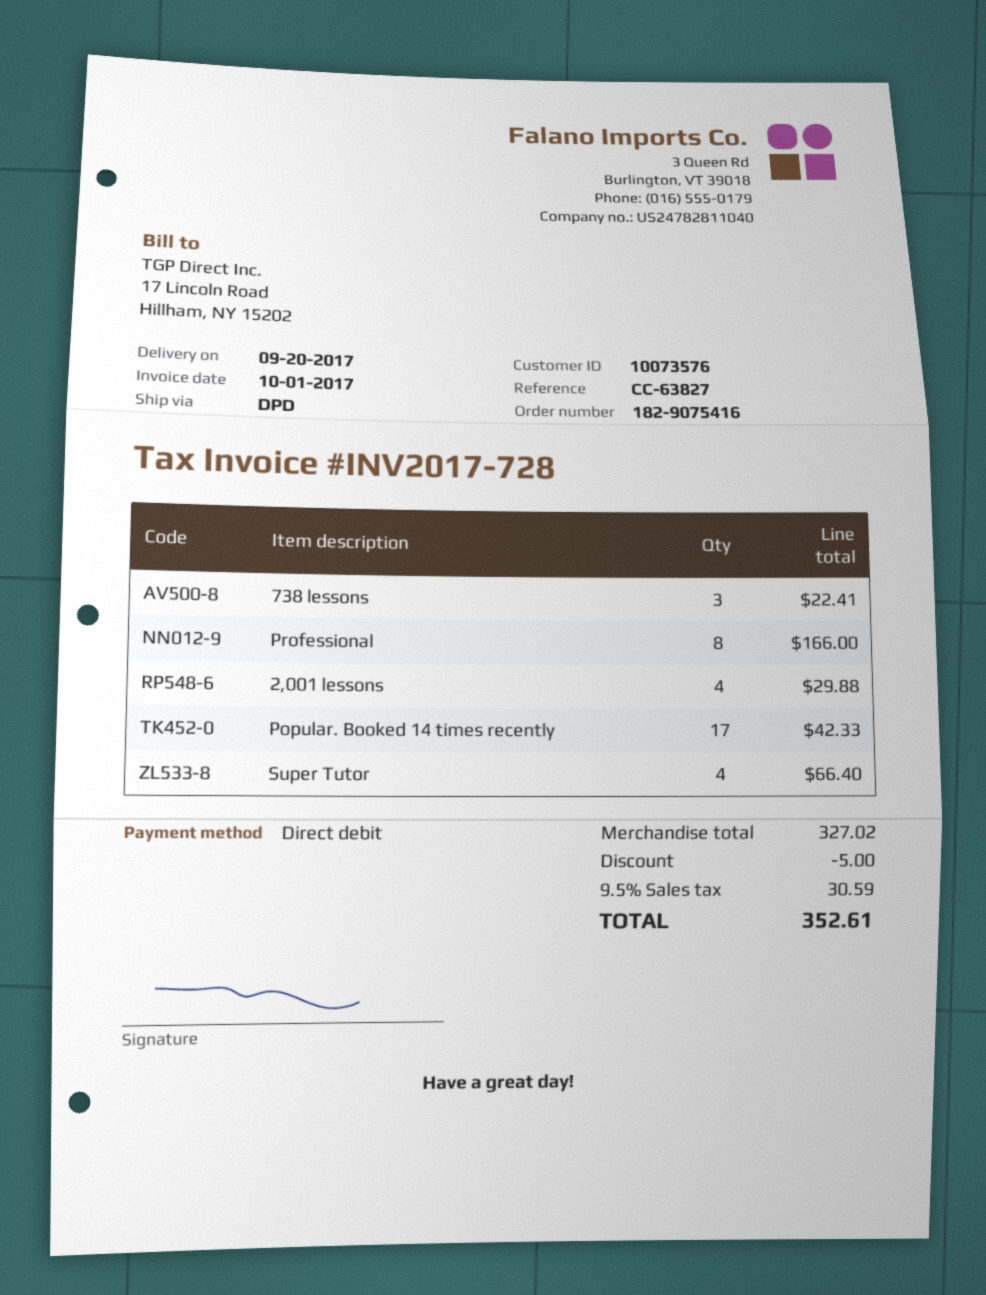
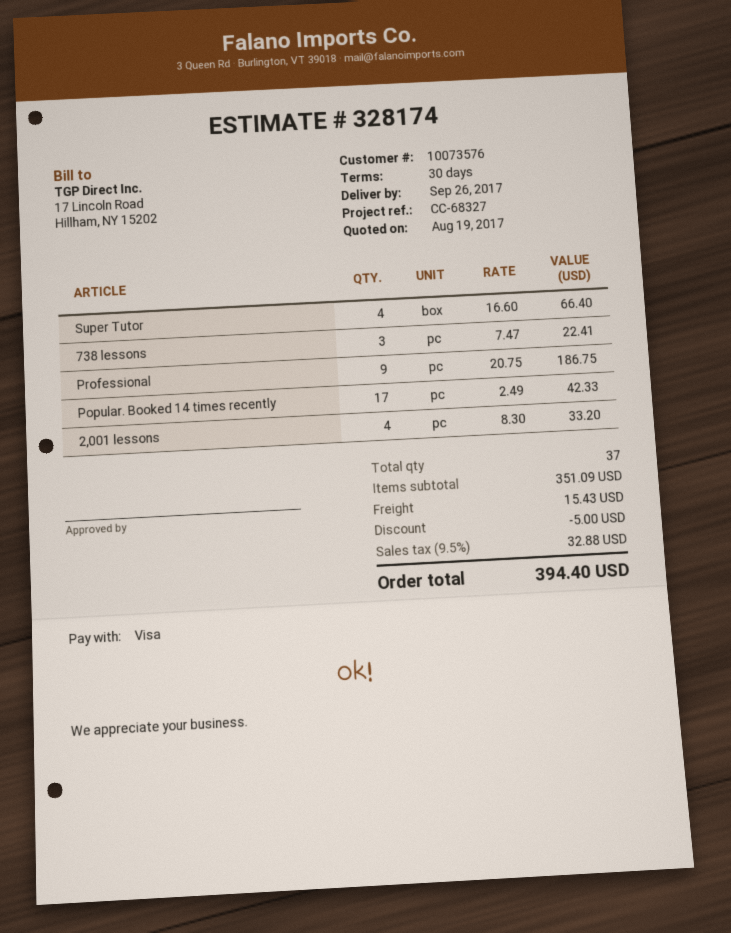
delivery date: 2017-09-20 -> 2017-09-26
reference: CC-63827 -> CC-68327
payment method: direct debit -> Visa
Professional: 8 for 166.00 -> 9 for 186.75
2,001 lessons: 4 for 29.88 -> 4 for 33.20
subtotal: 327.02 -> 351.09
shipping: none -> 15.43
tax: 9.5% = 30.59 -> 9.5% = 32.88
total: 352.61 -> 394.40

